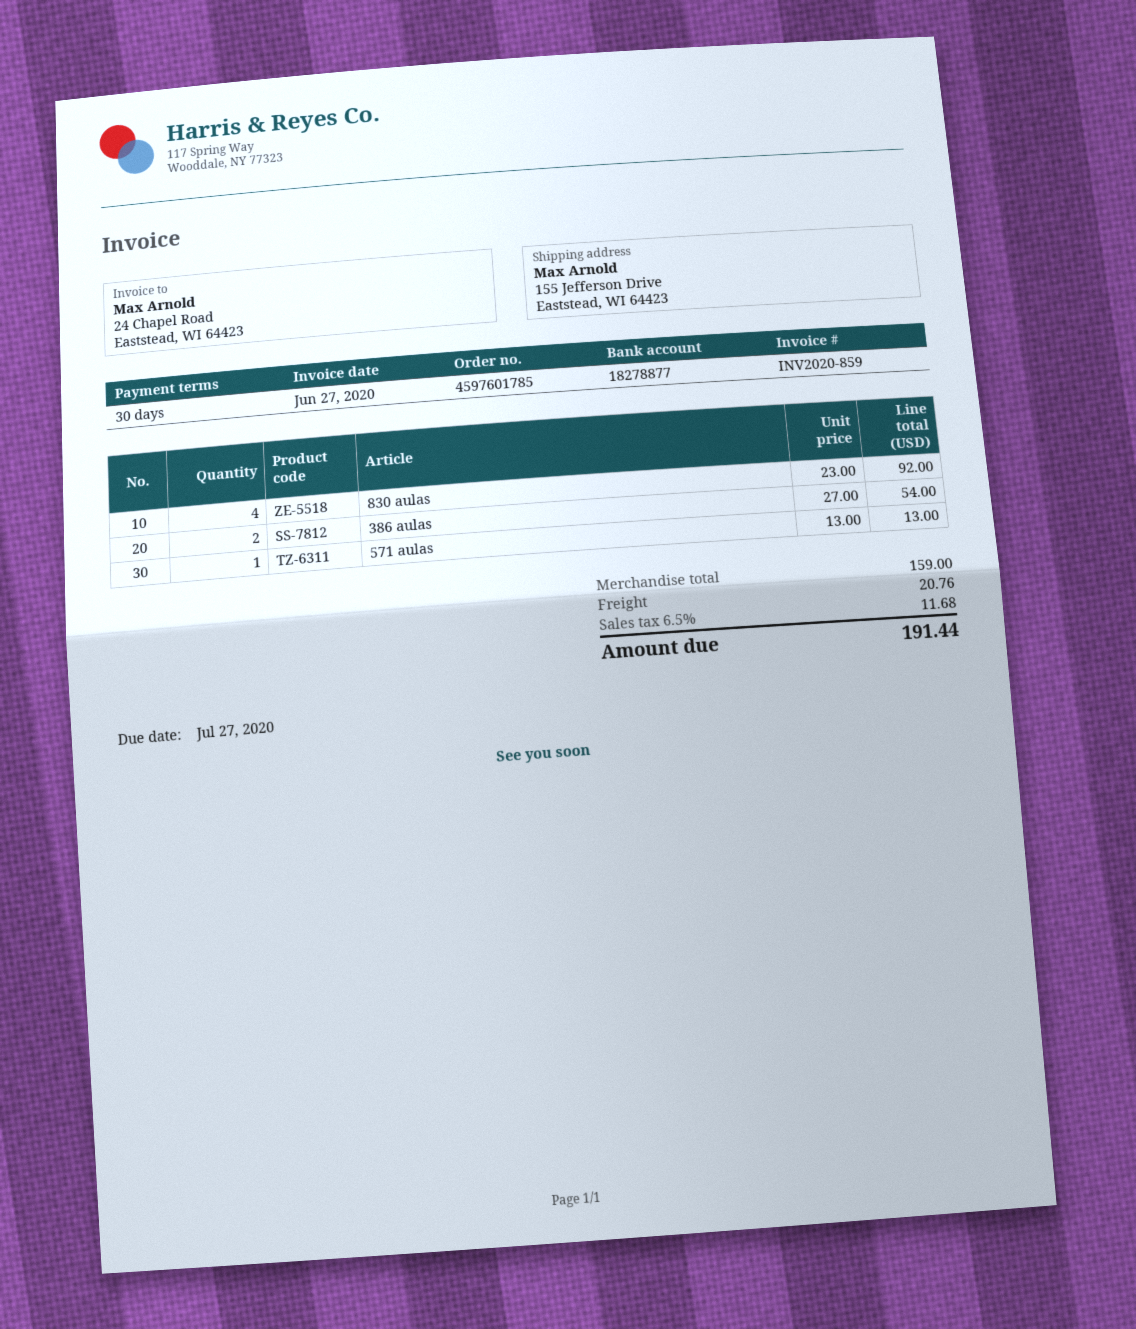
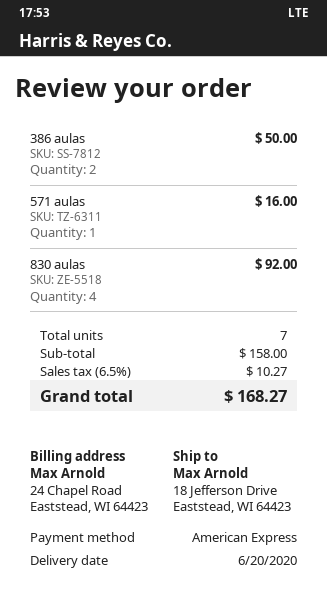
ship to: 155 Jefferson Drive, Eaststead, WI 64423 -> 18 Jefferson Drive, Eaststead, WI 64423
386 aulas: 2 for 54.00 -> 2 for 50.00
571 aulas: 1 for 13.00 -> 1 for 16.00
subtotal: 159.00 -> 158.00
shipping: 20.76 -> none
tax: 6.5% = 11.68 -> 6.5% = 10.27
total: 191.44 -> 168.27

